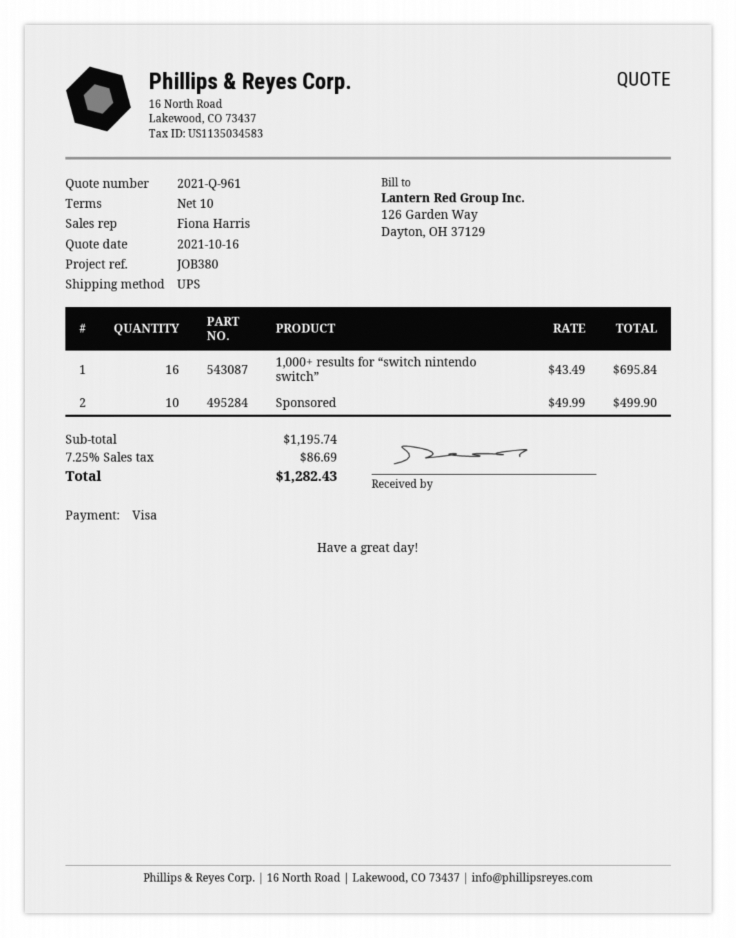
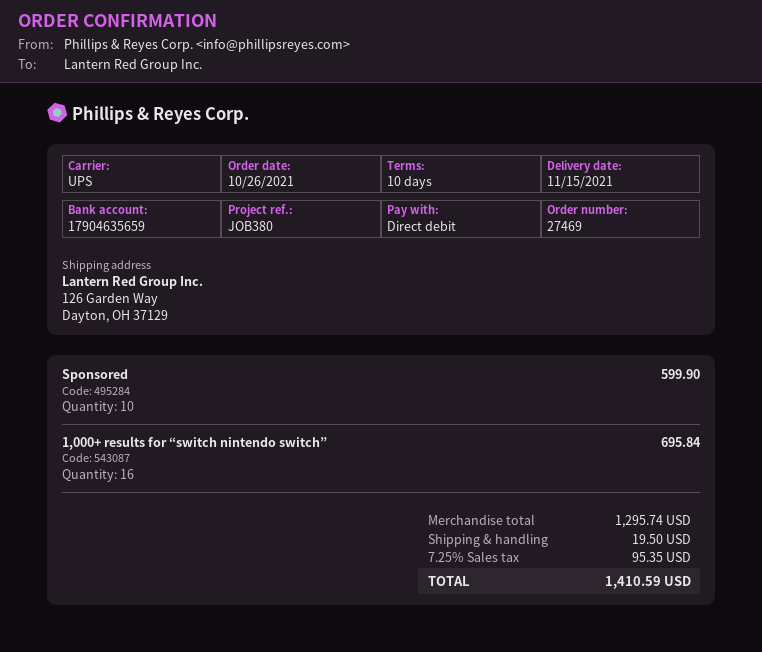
payment method: Visa -> direct debit
Sponsored: 10 for 499.90 -> 10 for 599.90
subtotal: 1195.74 -> 1295.74
shipping: none -> 19.50
tax: 7.25% = 86.69 -> 7.25% = 95.35
total: 1282.43 -> 1410.59

